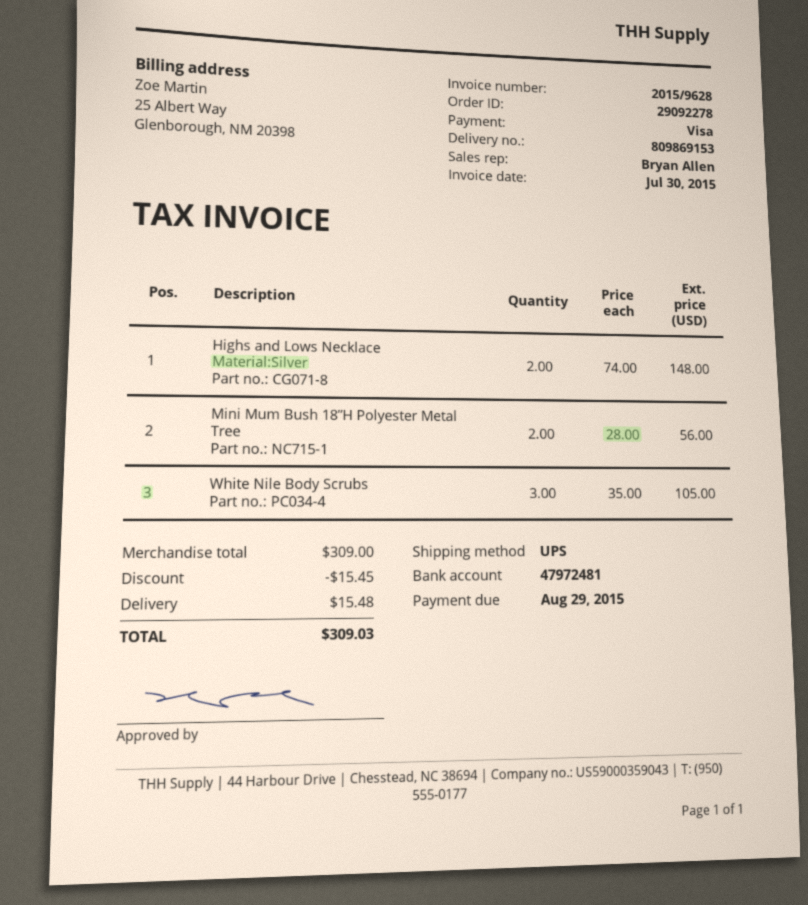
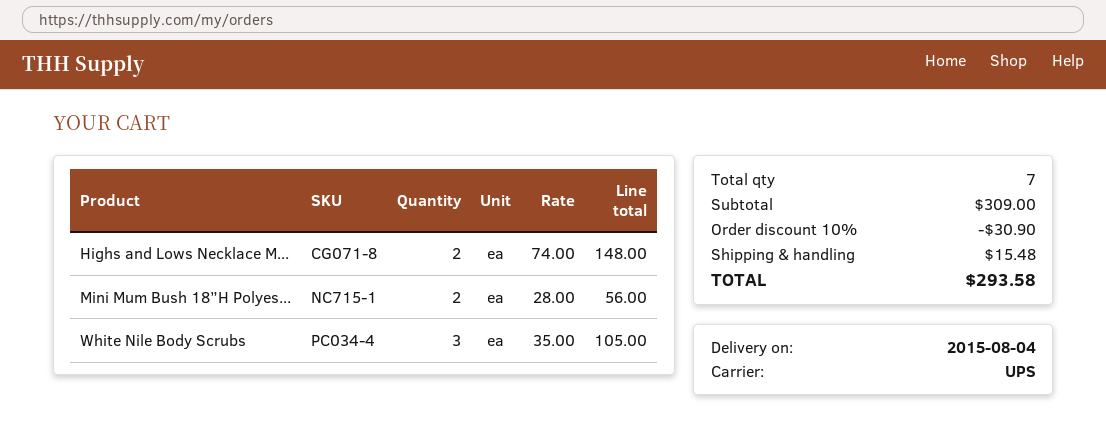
discount: 15.45 -> 30.90
total: 309.03 -> 293.58

